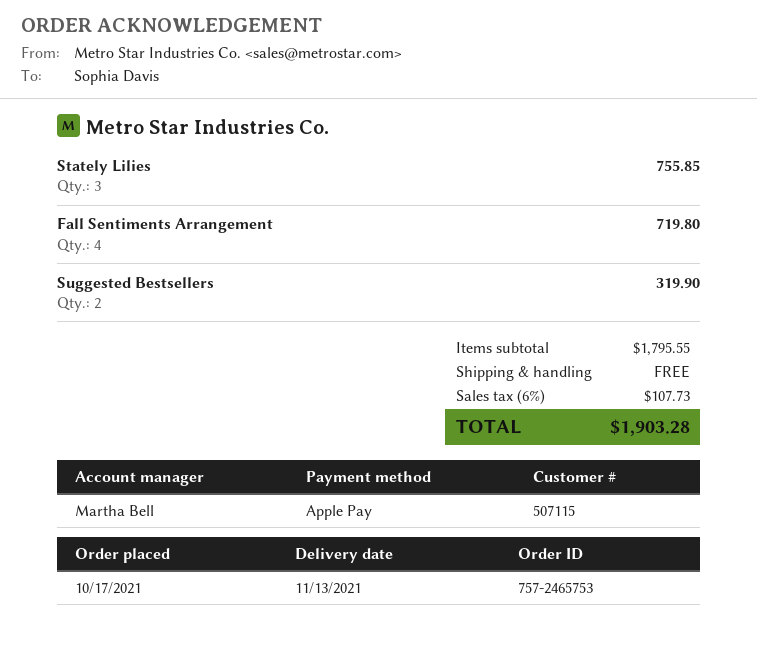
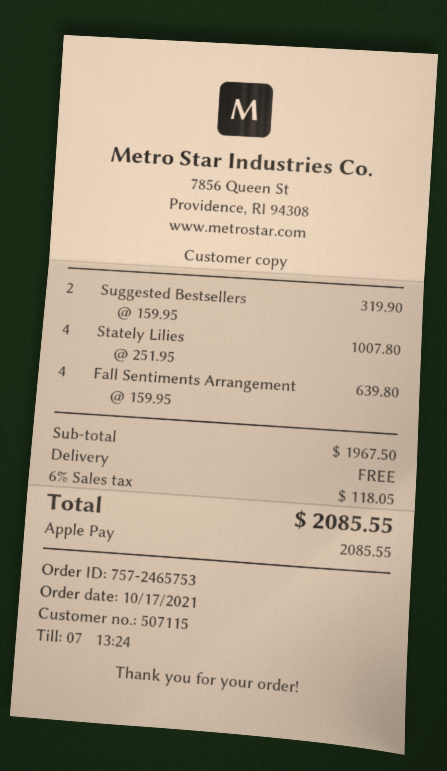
Stately Lilies: 3 for 755.85 -> 4 for 1007.80
Fall Sentiments Arrangement: 4 for 719.80 -> 4 for 639.80
subtotal: 1795.55 -> 1967.50
tax: 6% = 107.73 -> 6% = 118.05
total: 1903.28 -> 2085.55

